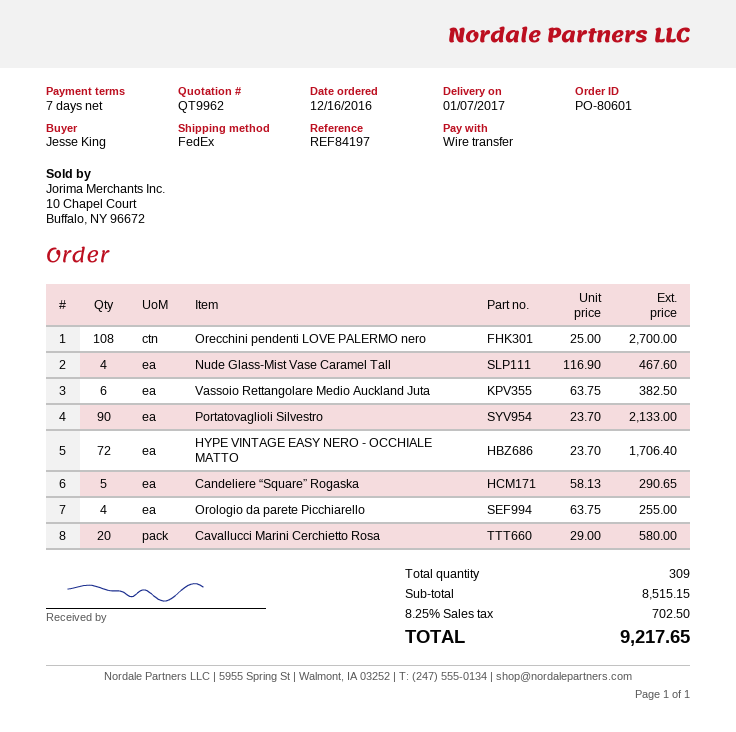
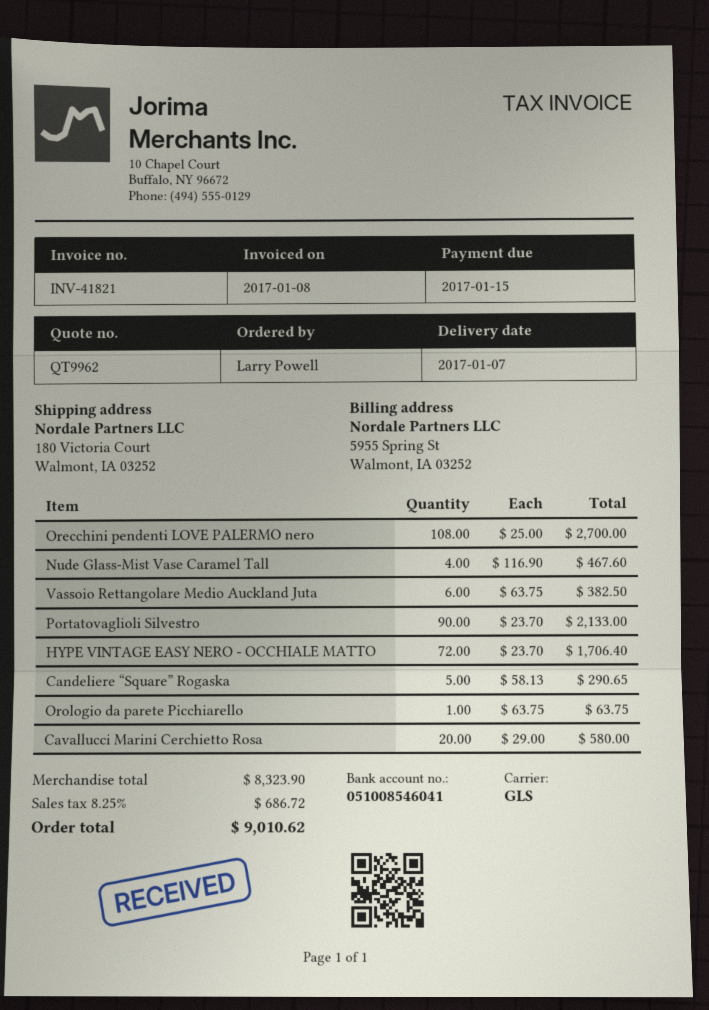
ordered by: Jesse King -> Larry Powell
shipping method: FedEx -> GLS
Orologio da parete Picchiarello: 4 x 63.75 = 255.00 -> 1 x 63.75 = 63.75
subtotal: 8515.15 -> 8323.90
tax: 8.25% = 702.50 -> 8.25% = 686.72
total: 9217.65 -> 9010.62

